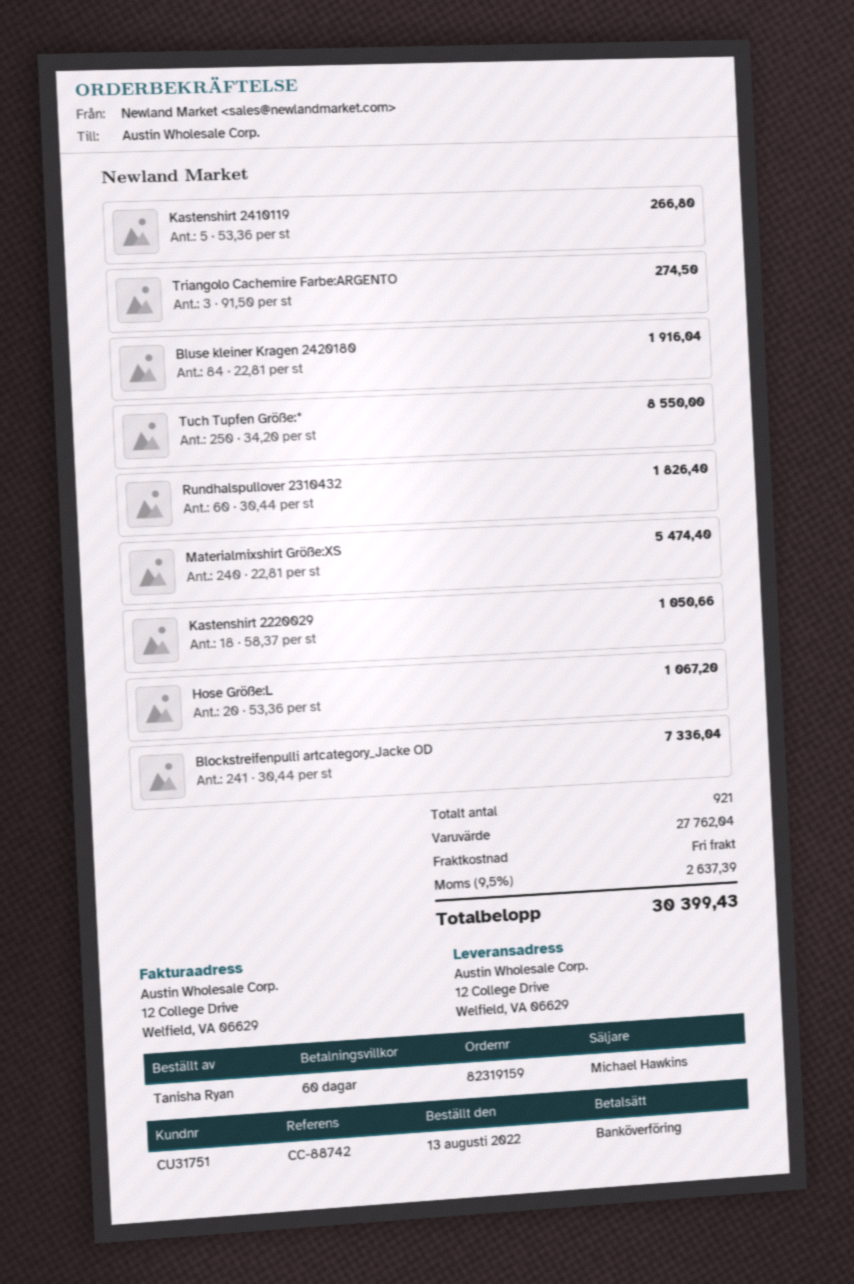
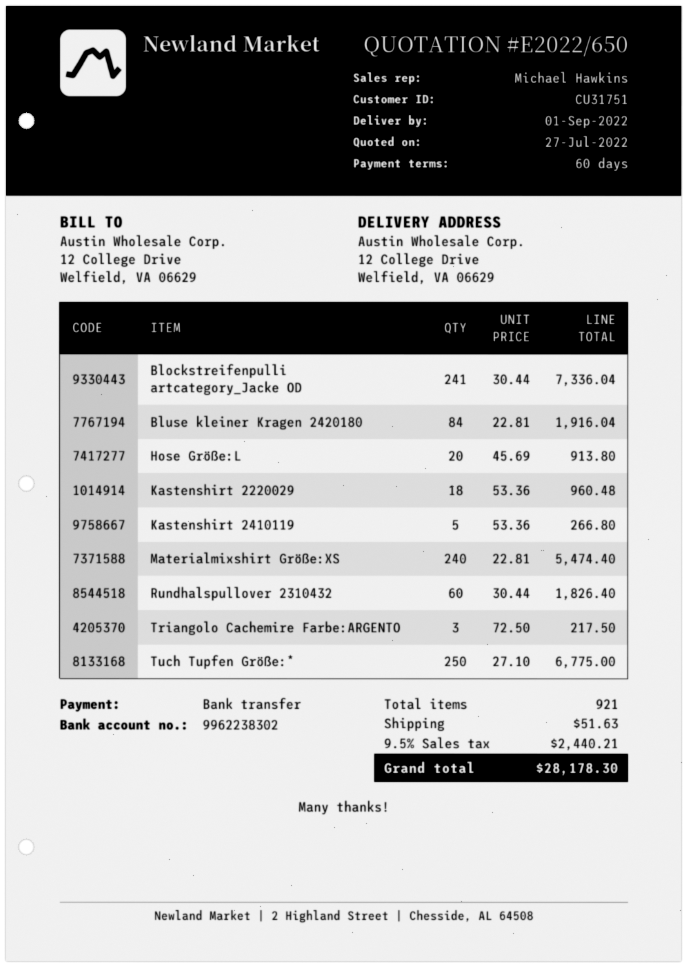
Triangolo Cachemire Farbe:ARGENTO: 3 x 91.50 = 274.50 -> 3 x 72.50 = 217.50
Tuch Tupfen Größe:*: 250 x 34.20 = 8550.00 -> 250 x 27.10 = 6775.00
Kastenshirt 2220029: 18 x 58.37 = 1050.66 -> 18 x 53.36 = 960.48
Hose Größe:L: 20 x 53.36 = 1067.20 -> 20 x 45.69 = 913.80
shipping: 0.00 -> 51.63
tax: 9.5% = 2637.39 -> 9.5% = 2440.21
total: 30399.43 -> 28178.30

